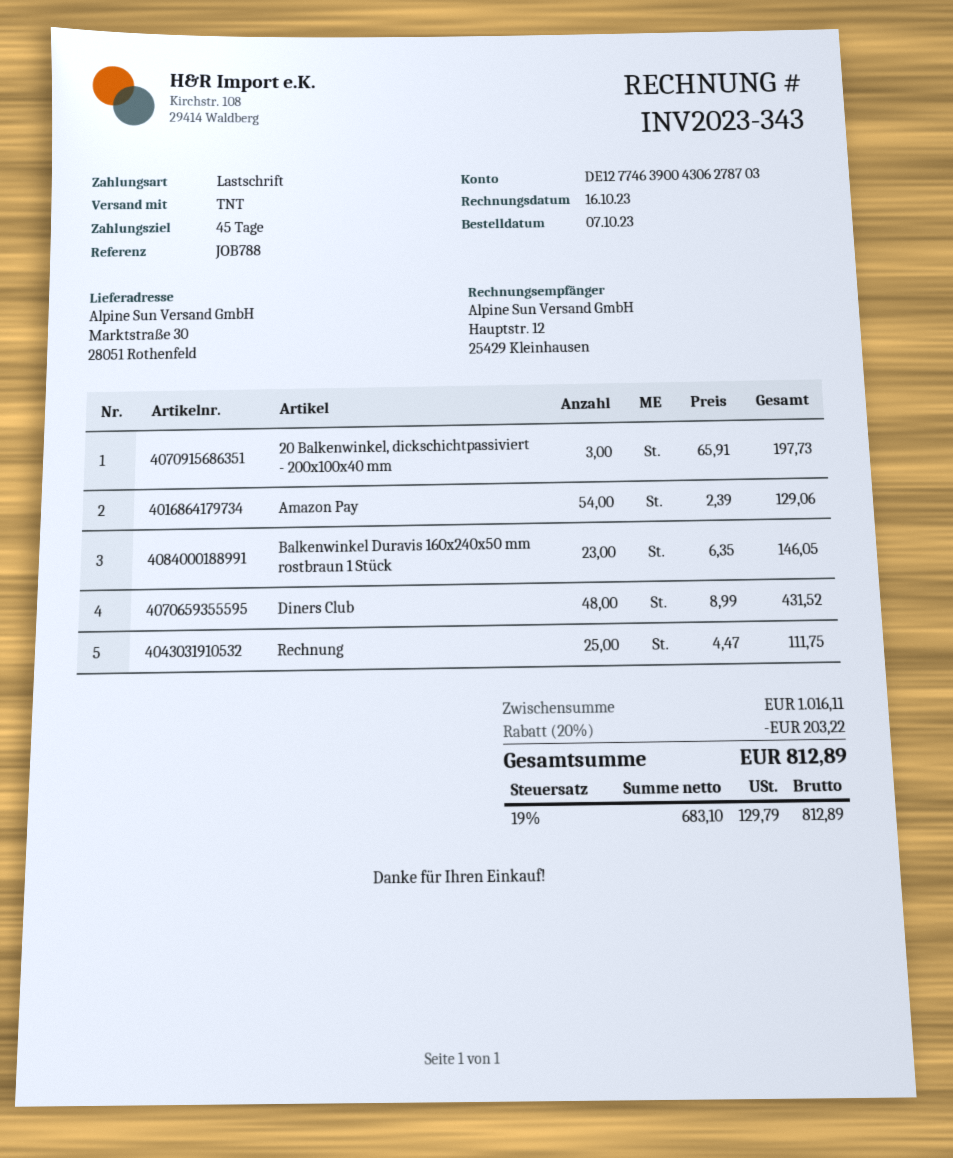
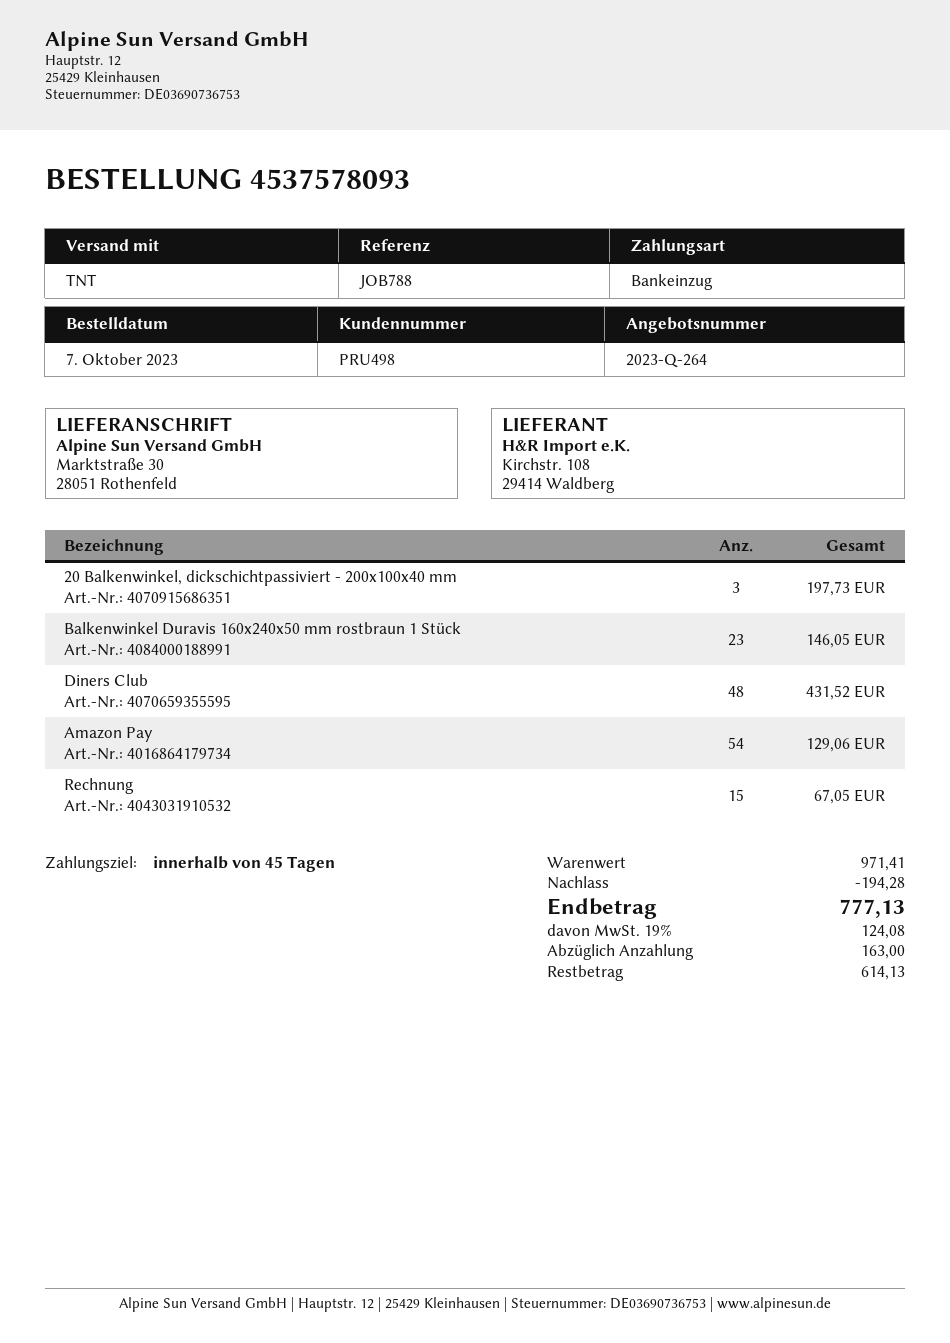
Rechnung: 25 for 111.75 -> 15 for 67.05
subtotal: 1016.11 -> 971.41
discount: 203.22 -> 194.28
tax: 19% = 129.79 -> 19% = 124.08
total: 812.89 -> 777.13

